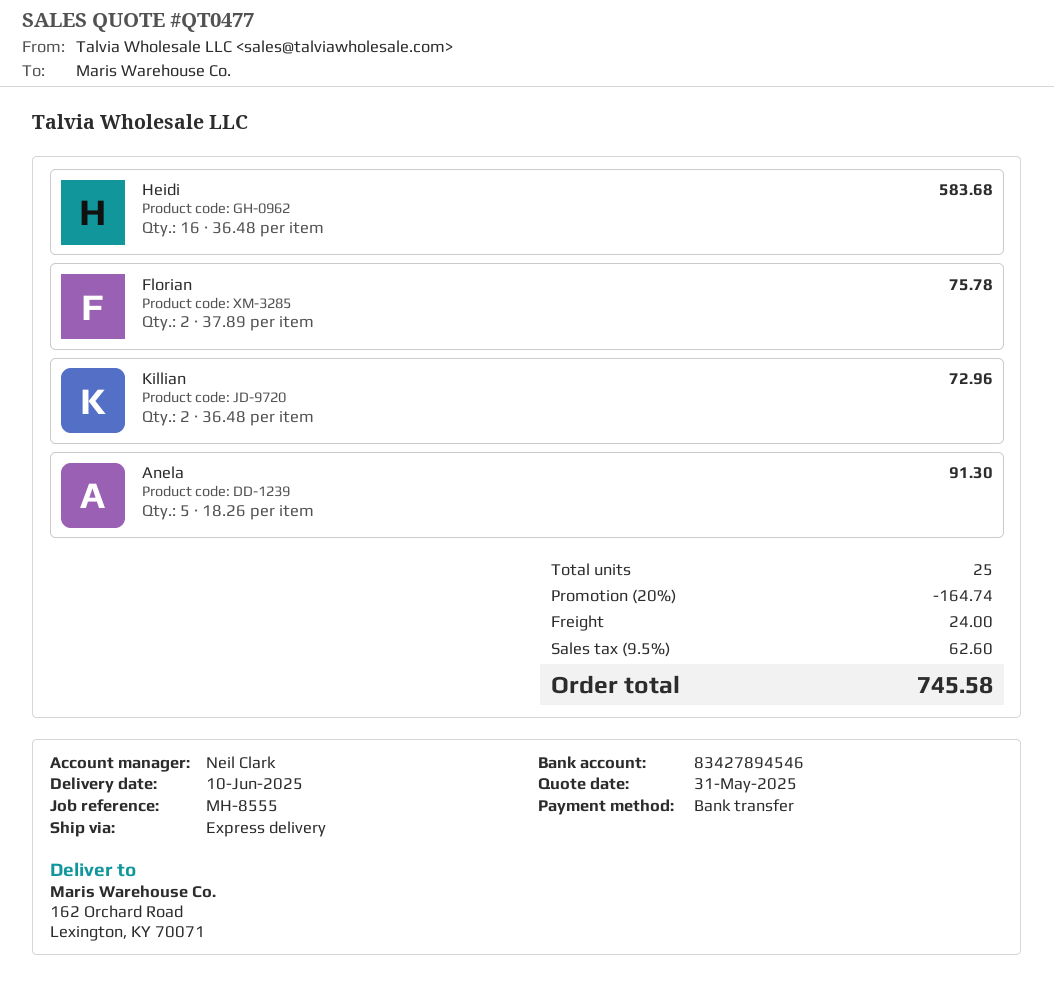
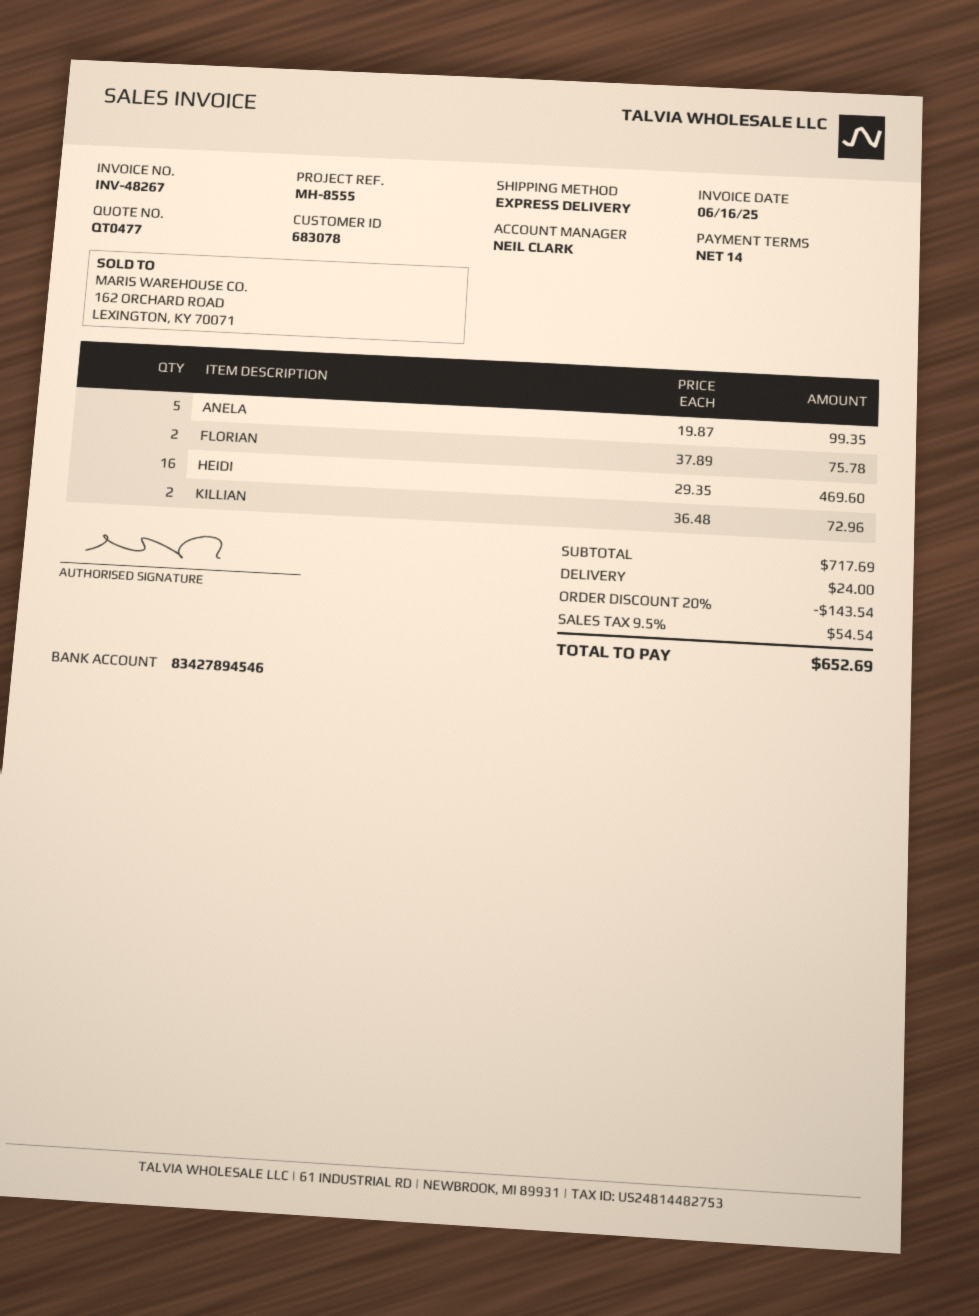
Heidi: 16 x 36.48 = 583.68 -> 16 x 29.35 = 469.60
Anela: 5 x 18.26 = 91.30 -> 5 x 19.87 = 99.35
discount: 20% = 164.74 -> 20% = 143.54
tax: 9.5% = 62.60 -> 9.5% = 54.54
total: 745.58 -> 652.69

